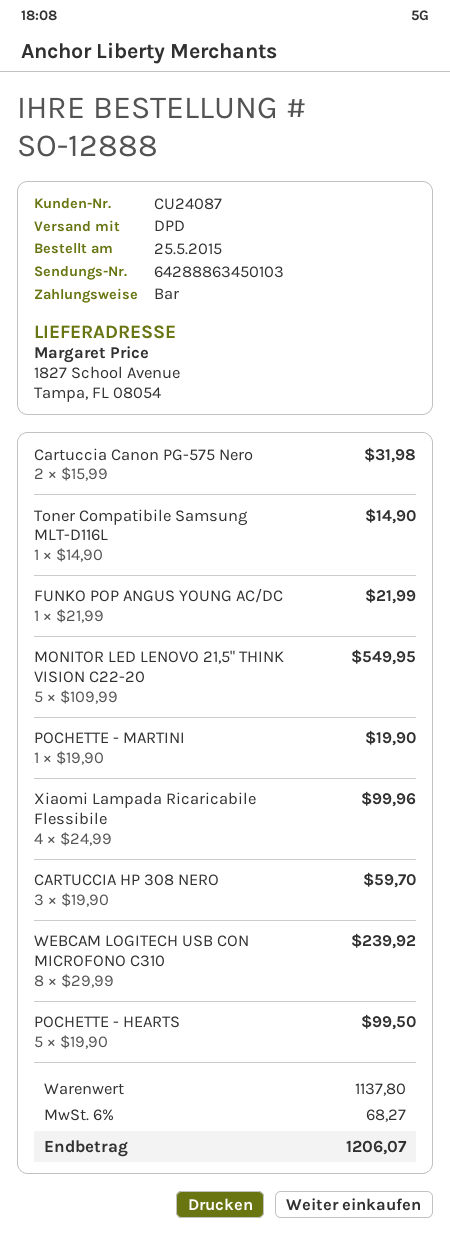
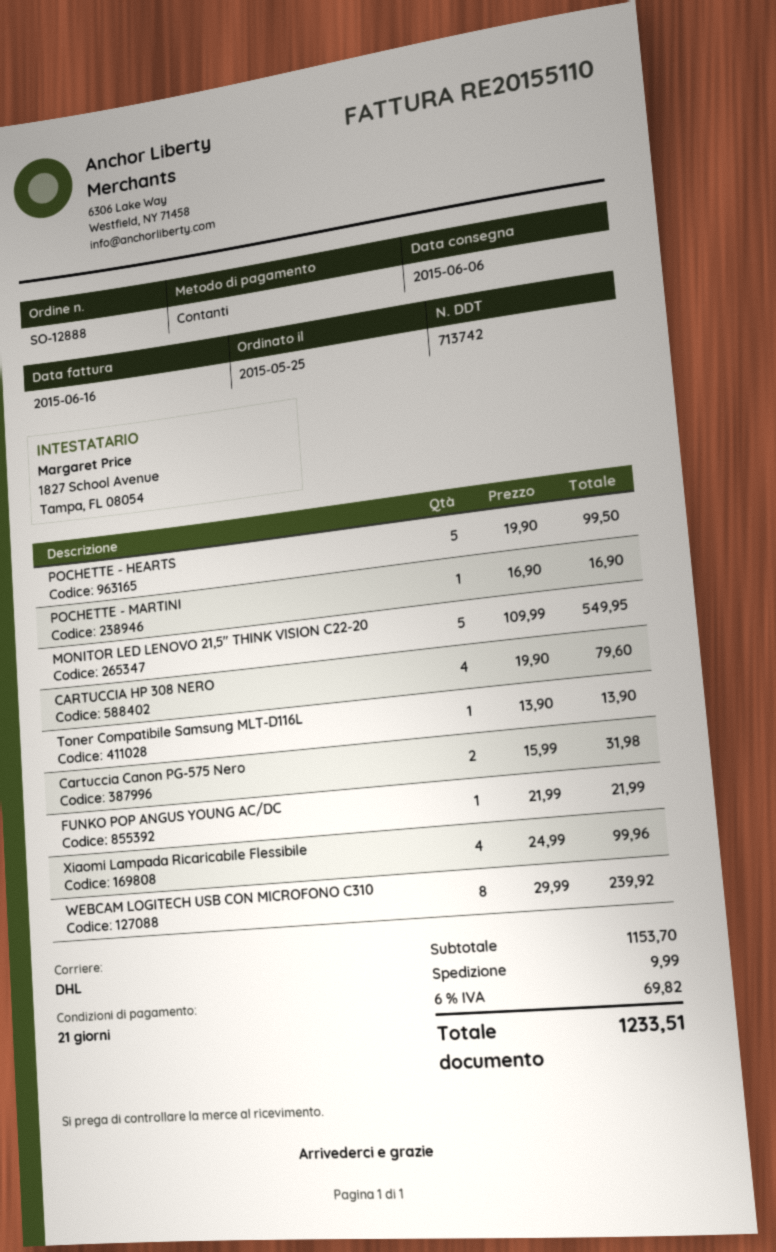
shipping method: DPD -> DHL
Toner Compatibile Samsung MLT-D116L: 1 x 14.90 = 14.90 -> 1 x 13.90 = 13.90
POCHETTE - MARTINI: 1 x 19.90 = 19.90 -> 1 x 16.90 = 16.90
CARTUCCIA HP 308 NERO: 3 x 19.90 = 59.70 -> 4 x 19.90 = 79.60
subtotal: 1137.80 -> 1153.70
shipping: none -> 9.99
tax: 6% = 68.27 -> 6% = 69.82
total: 1206.07 -> 1233.51

